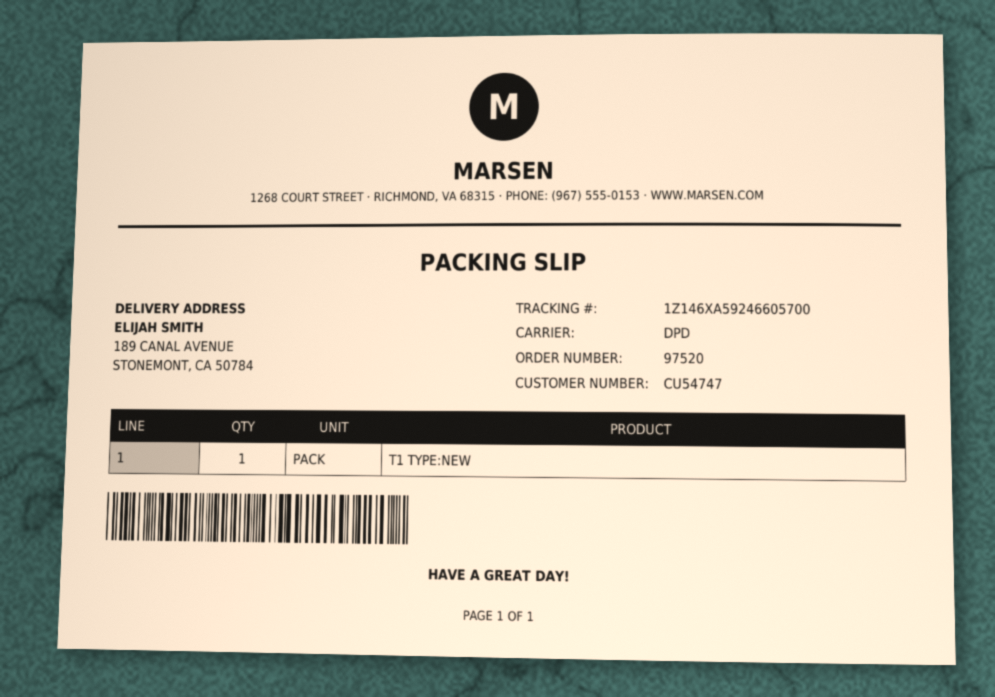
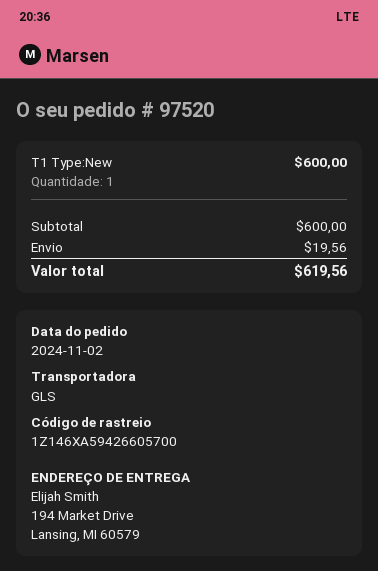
shipping method: DPD -> GLS
tracking number: 1Z146XA59246605700 -> 1Z146XA59426605700
ship to: 189 CANAL AVENUE, STONEMONT, CA 50784 -> 194 Market Drive, Lansing, MI 60579

